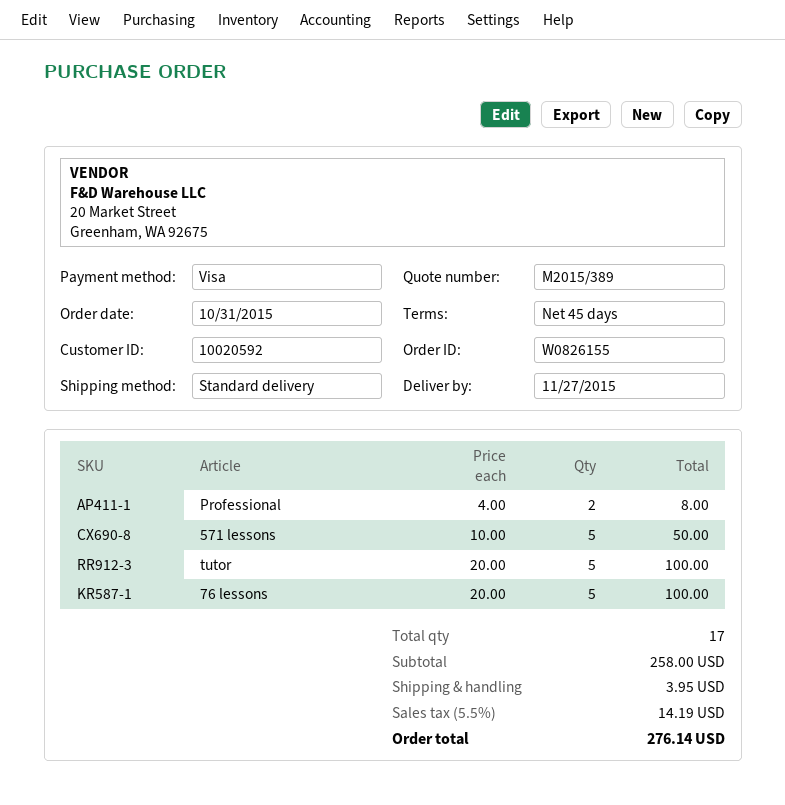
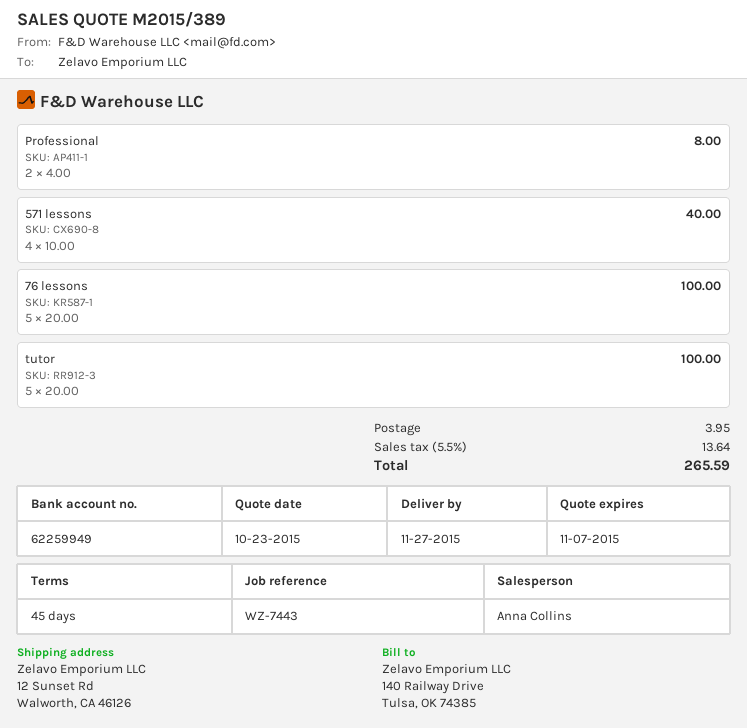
571 lessons: 5 x 10.00 = 50.00 -> 4 x 10.00 = 40.00
tax: 5.5% = 14.19 -> 5.5% = 13.64
total: 276.14 -> 265.59

